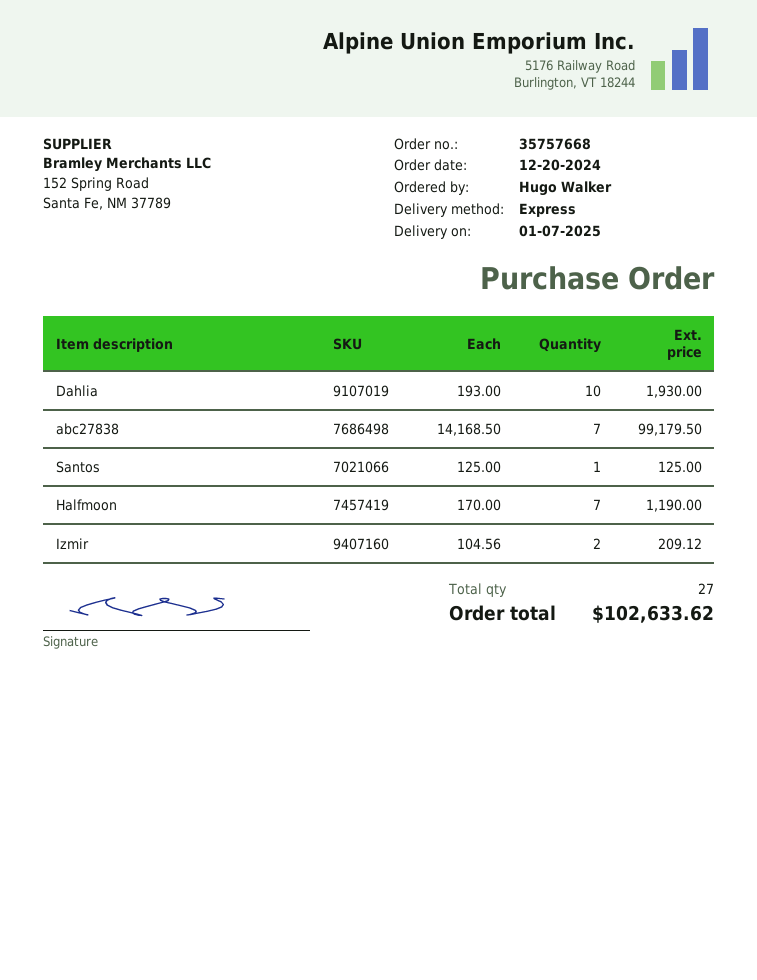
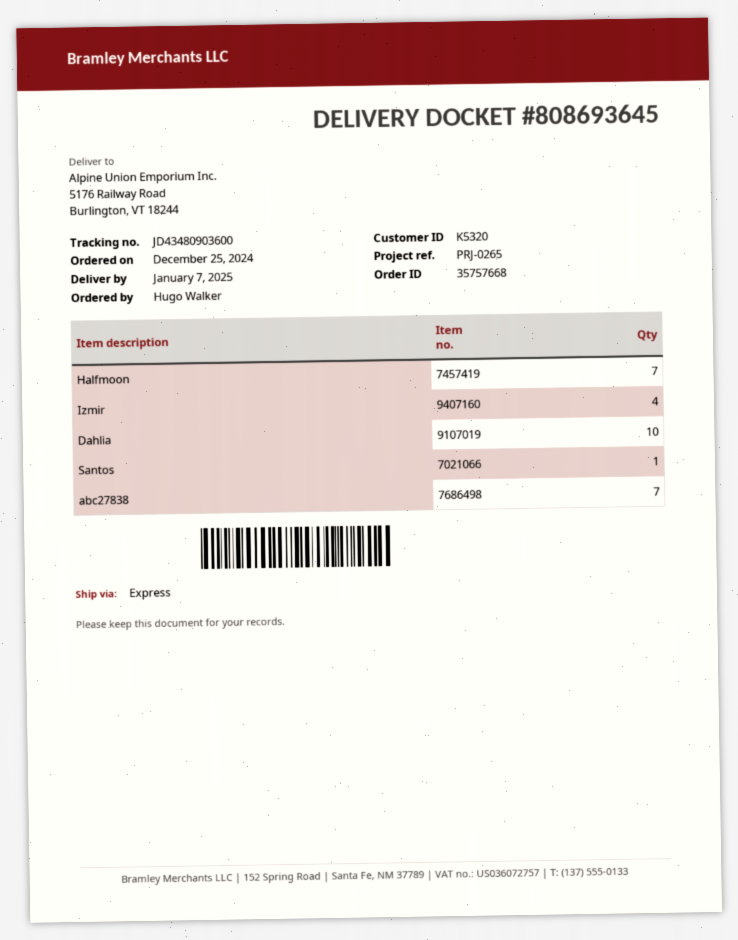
order date: 2024-12-20 -> 2024-12-25
Izmir: 2 -> 4

